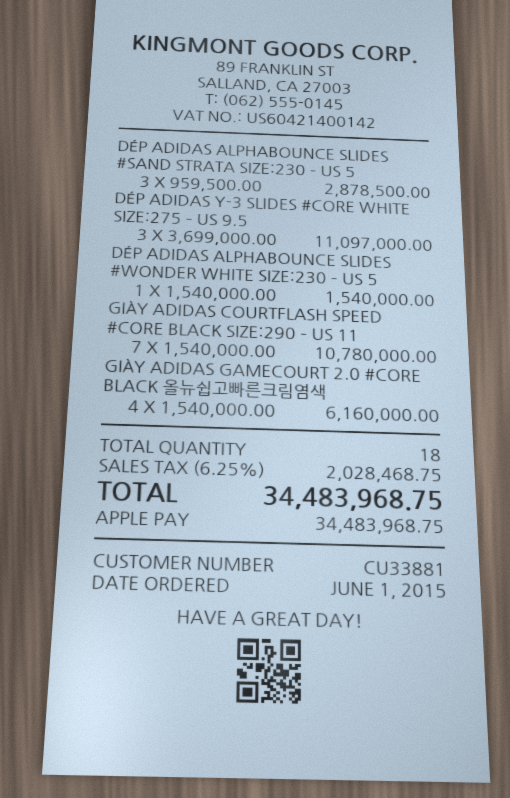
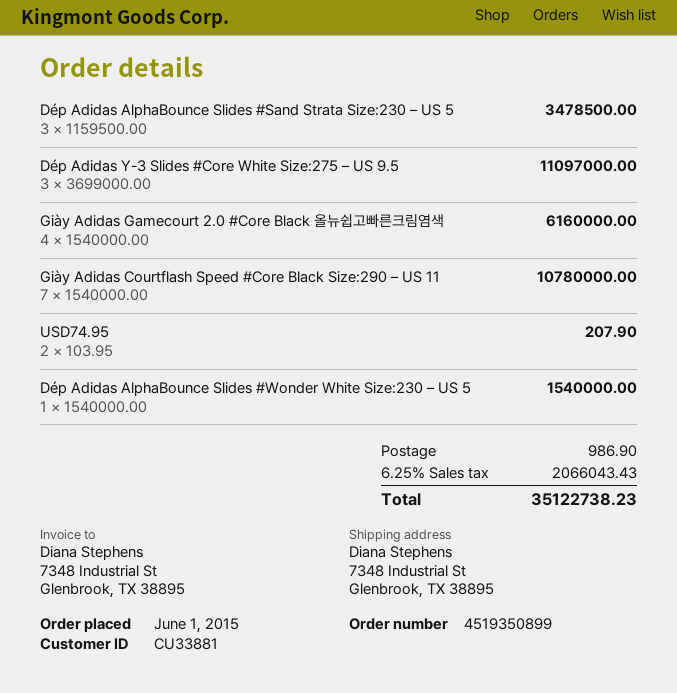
DÉP ADIDAS ALPHABOUNCE SLIDES #SAND STRATA SIZE:230 – US 5: 3 x 959500.00 = 2878500.00 -> 3 x 1159500.00 = 3478500.00
USD74.95: none -> 2 x 103.95 = 207.90
shipping: none -> 986.90
tax: 6.25% = 2028468.75 -> 6.25% = 2066043.43
total: 34483968.75 -> 35122738.23

